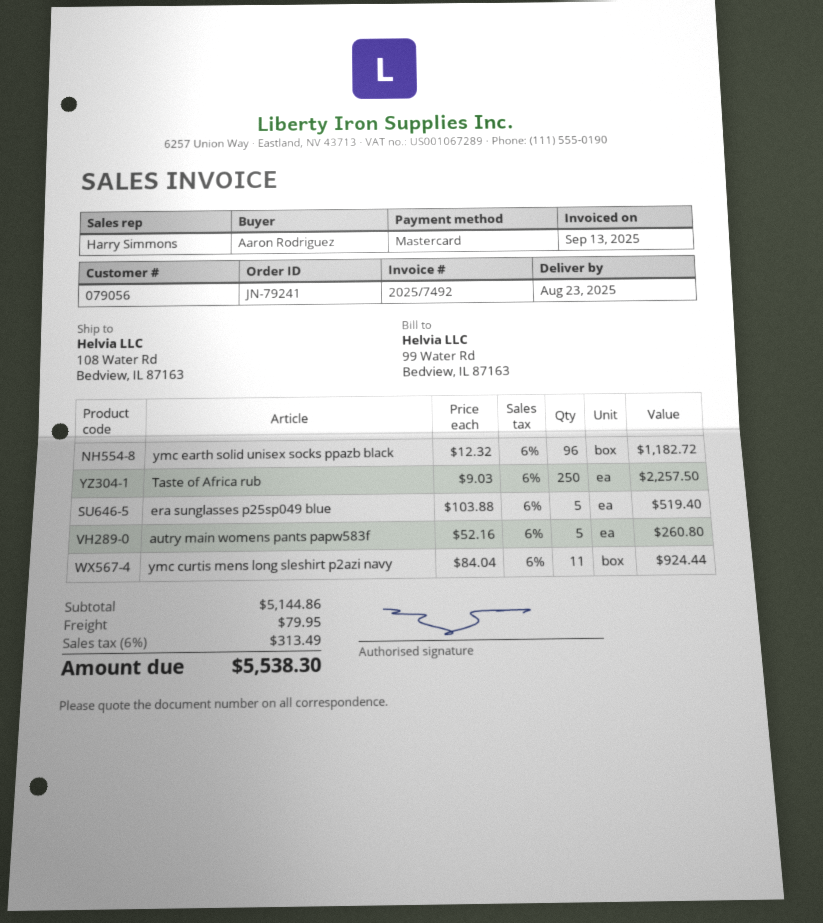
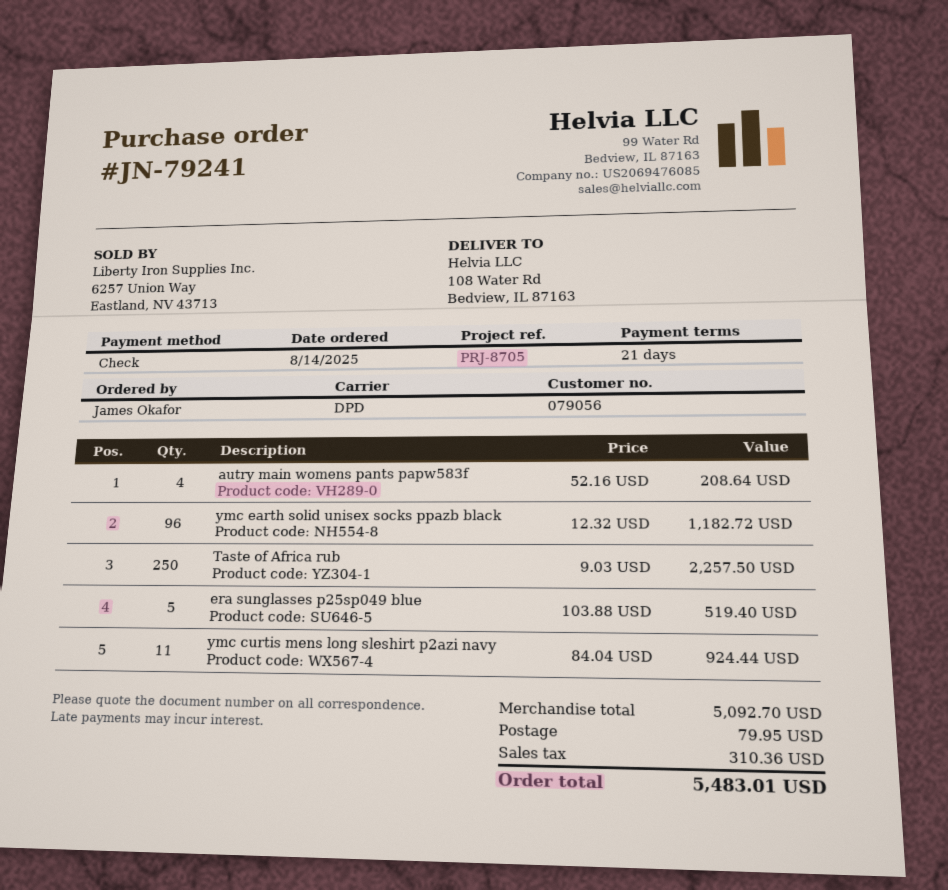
ordered by: Aaron Rodriguez -> James Okafor
payment method: Mastercard -> cheque
autry main womens pants papw583f: 5 x 52.16 = 260.80 -> 4 x 52.16 = 208.64
subtotal: 5144.86 -> 5092.70
tax: 313.49 -> 310.36
total: 5538.30 -> 5483.01

